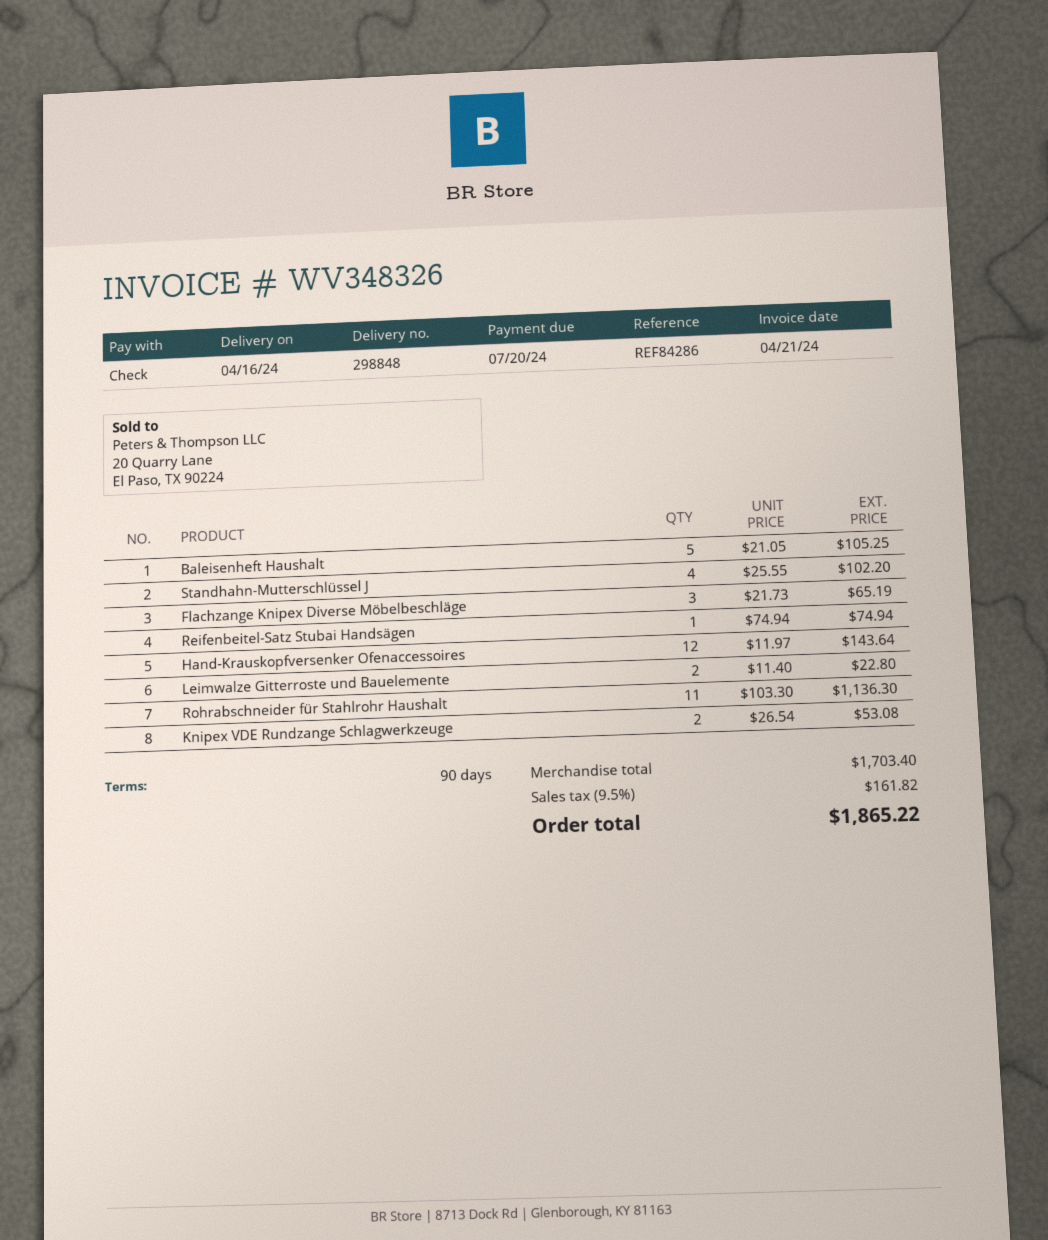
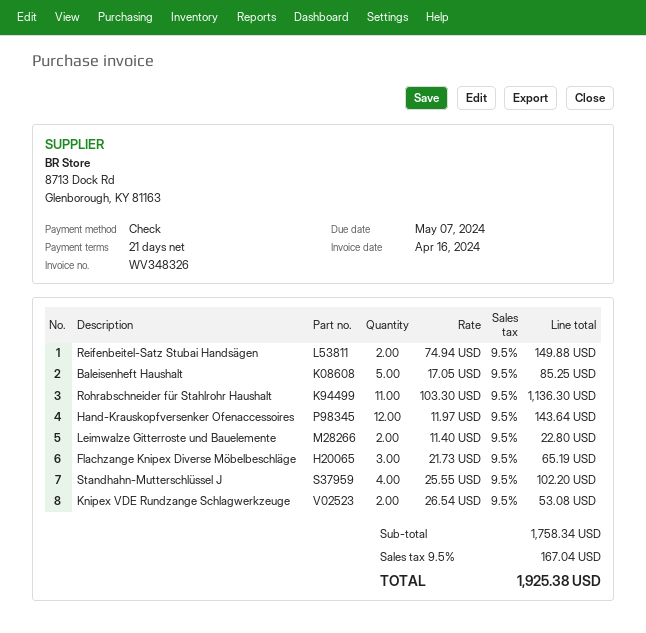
invoice date: 2024-04-21 -> 2024-04-16
payment terms: 90 days -> 21 days
due date: 2024-07-20 -> 2024-05-07
Baleisenheft Haushalt: 5 x 21.05 = 105.25 -> 5 x 17.05 = 85.25
Reifenbeitel-Satz Stubai Handsägen: 1 x 74.94 = 74.94 -> 2 x 74.94 = 149.88
subtotal: 1703.40 -> 1758.34
tax: 9.5% = 161.82 -> 9.5% = 167.04
total: 1865.22 -> 1925.38

